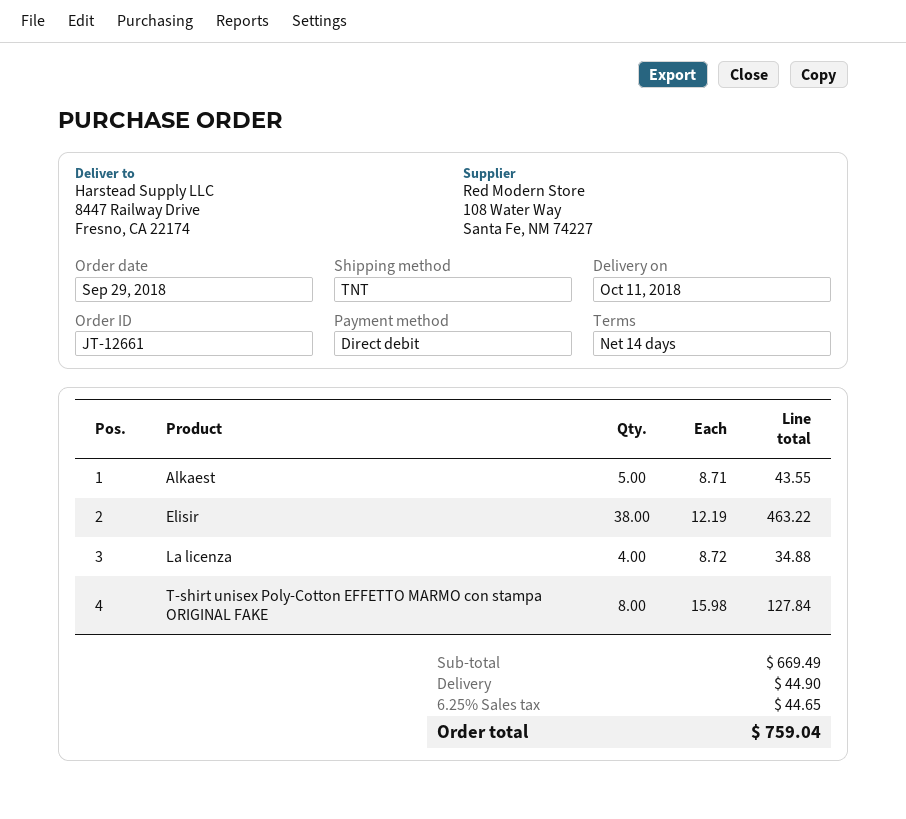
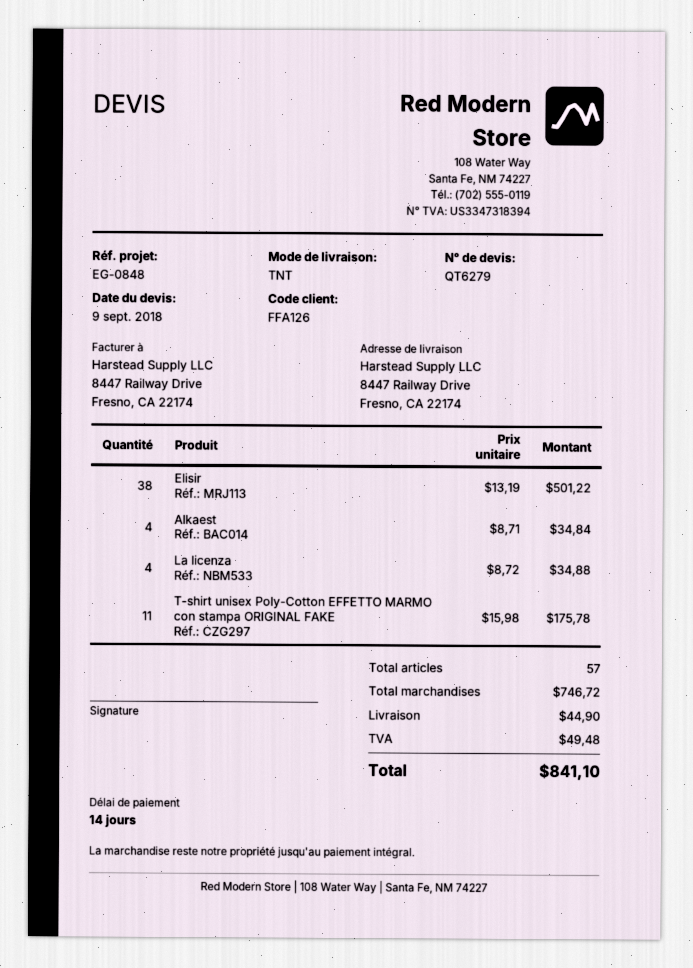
Alkaest: 5 x 8.71 = 43.55 -> 4 x 8.71 = 34.84
Elisir: 38 x 12.19 = 463.22 -> 38 x 13.19 = 501.22
T-shirt unisex Poly-Cotton EFFETTO MARMO con stampa ORIGINAL FAKE: 8 x 15.98 = 127.84 -> 11 x 15.98 = 175.78
subtotal: 669.49 -> 746.72
tax: 44.65 -> 49.48
total: 759.04 -> 841.10

